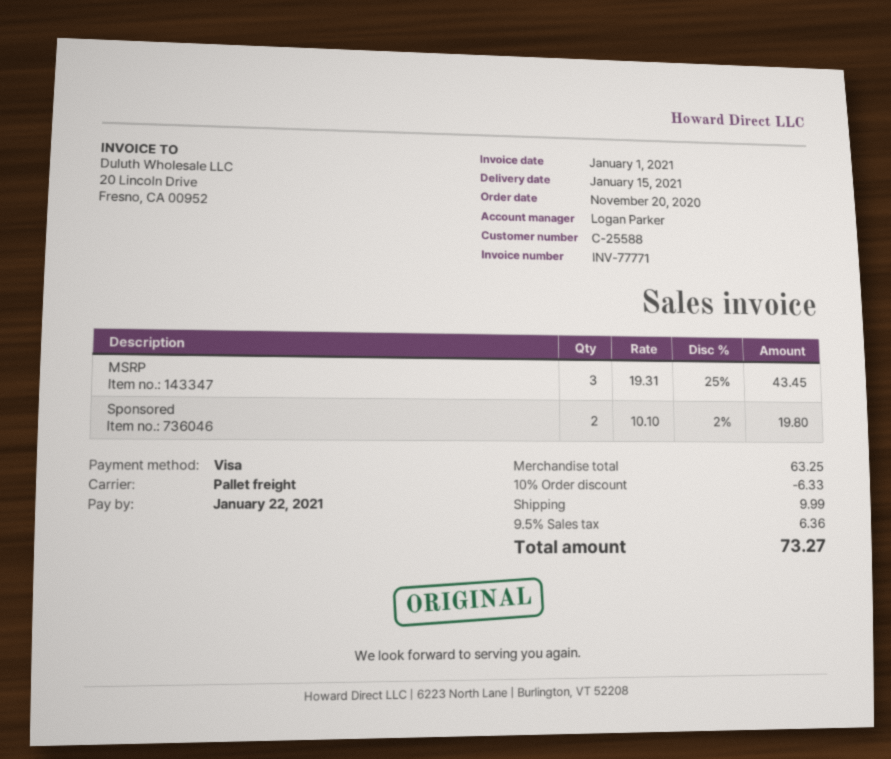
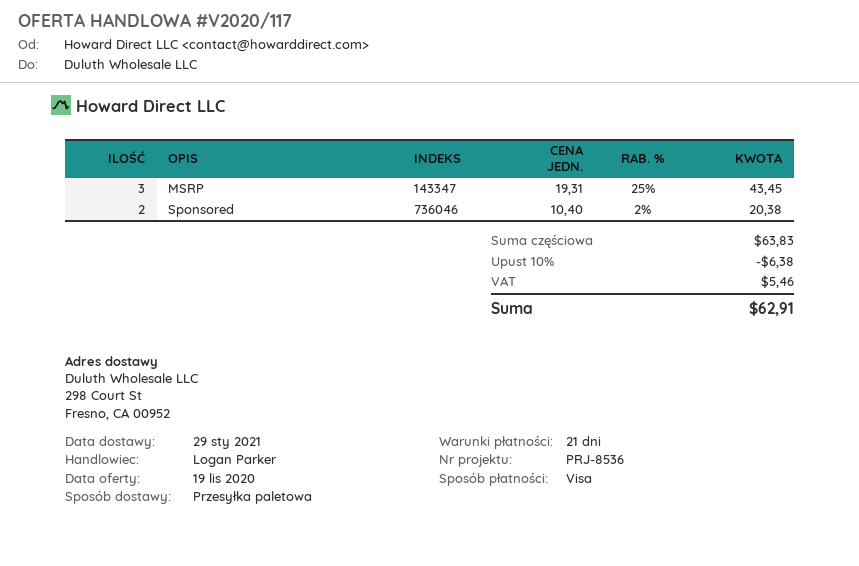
delivery date: 2021-01-15 -> 2021-01-29
Sponsored: 2 x 10.10 - 2% = 19.80 -> 2 x 10.40 - 2% = 20.38
subtotal: 63.25 -> 63.83
discount: 10% = 6.33 -> 10% = 6.38
shipping: 9.99 -> none
tax: 6.36 -> 5.46
total: 73.27 -> 62.91

